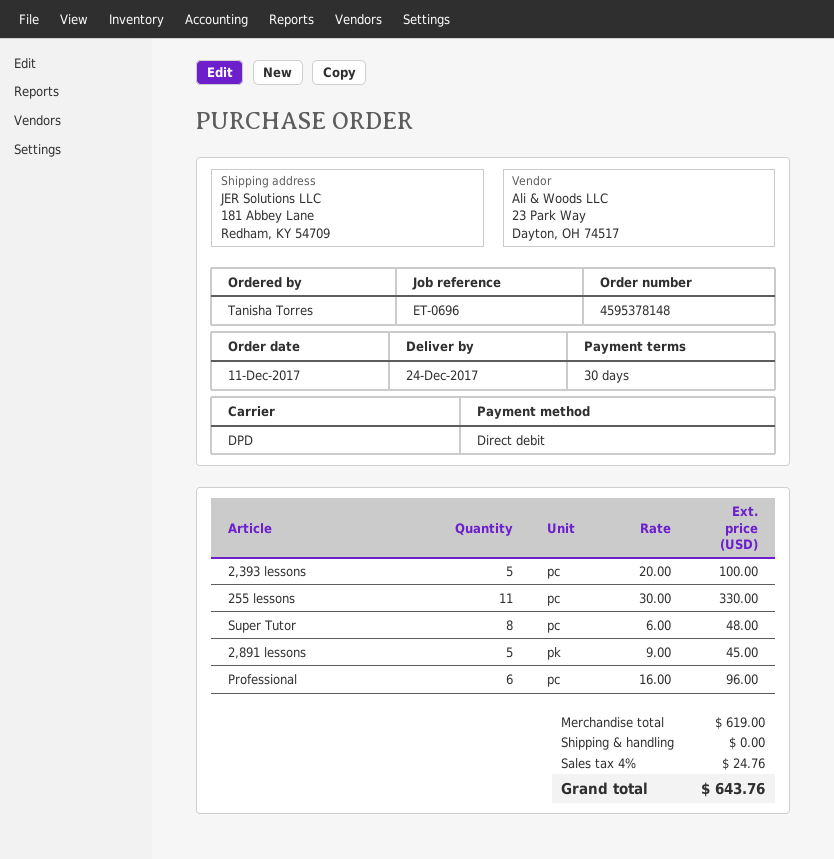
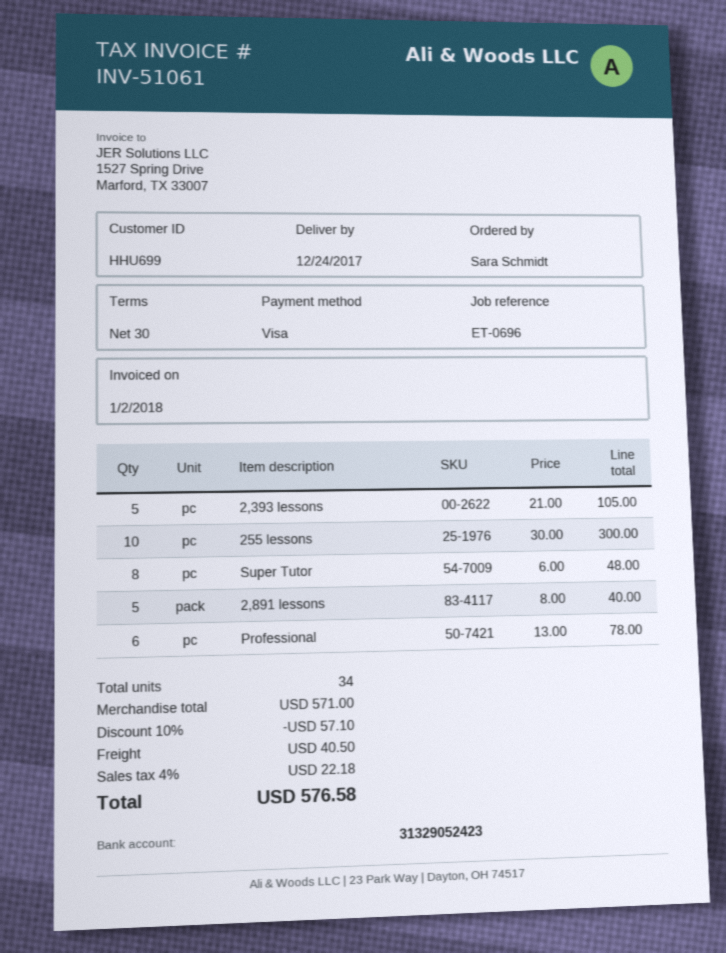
ordered by: Tanisha Torres -> Sara Schmidt
payment method: direct debit -> Visa
2,393 lessons: 5 x 20.00 = 100.00 -> 5 x 21.00 = 105.00
255 lessons: 11 x 30.00 = 330.00 -> 10 x 30.00 = 300.00
2,891 lessons: 5 x 9.00 = 45.00 -> 5 x 8.00 = 40.00
Professional: 6 x 16.00 = 96.00 -> 6 x 13.00 = 78.00
subtotal: 619.00 -> 571.00
discount: none -> 10% = 57.10
shipping: 0.00 -> 40.50
tax: 4% = 24.76 -> 4% = 22.18
total: 643.76 -> 576.58

